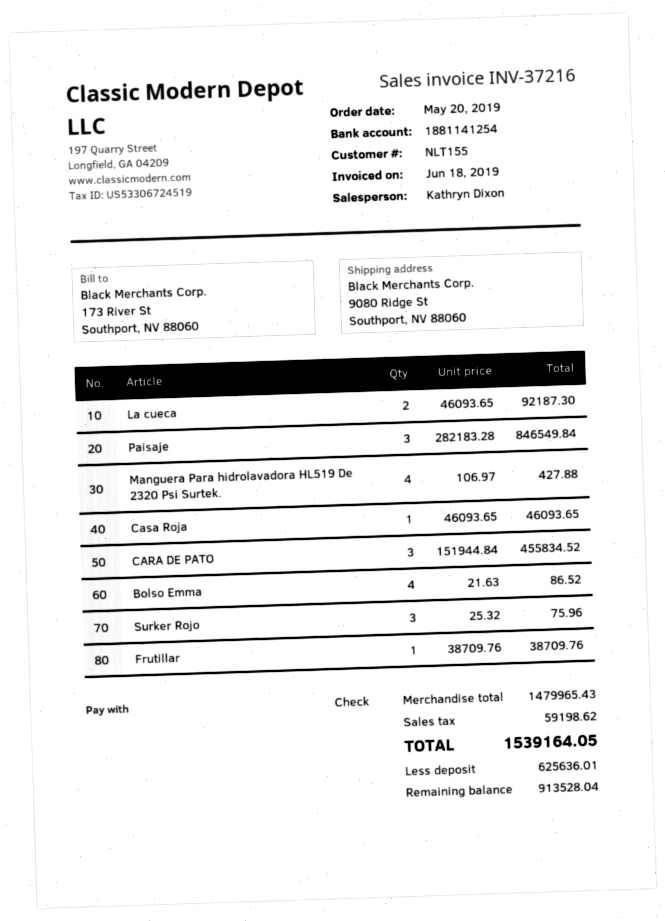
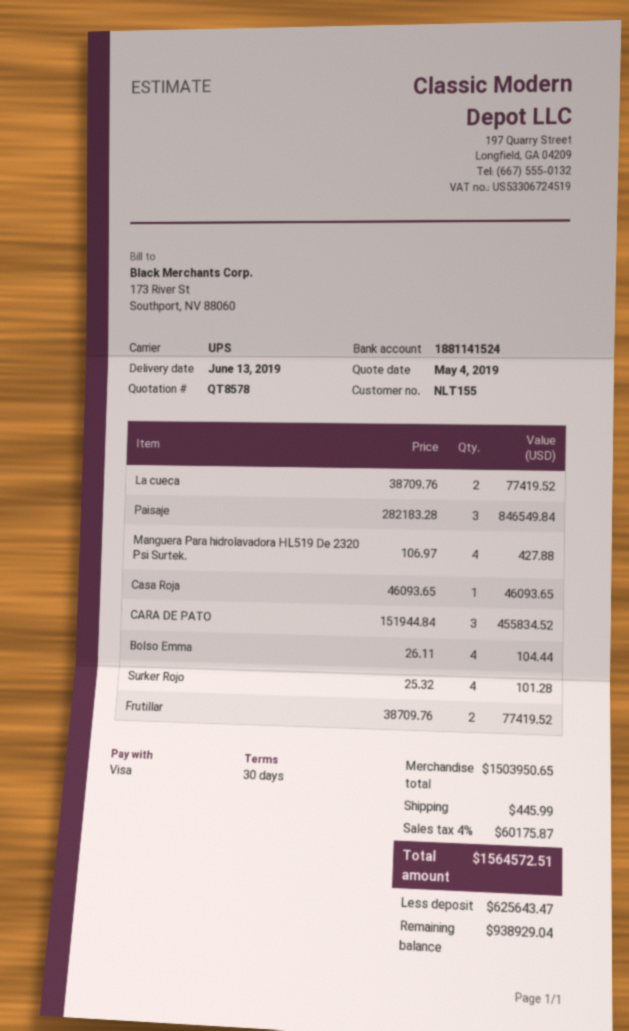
payment method: cheque -> Visa
bank account: 1881141254 -> 1881141524
La cueca: 2 x 46093.65 = 92187.30 -> 2 x 38709.76 = 77419.52
Bolso Emma: 4 x 21.63 = 86.52 -> 4 x 26.11 = 104.44
Surker Rojo: 3 x 25.32 = 75.96 -> 4 x 25.32 = 101.28
Frutillar: 1 x 38709.76 = 38709.76 -> 2 x 38709.76 = 77419.52
subtotal: 1479965.43 -> 1503950.65
shipping: none -> 445.99
tax: 59198.62 -> 60175.87
total: 1539164.05 -> 1564572.51
deposit: 625636.01 -> 625643.47
balance: 913528.04 -> 938929.04

